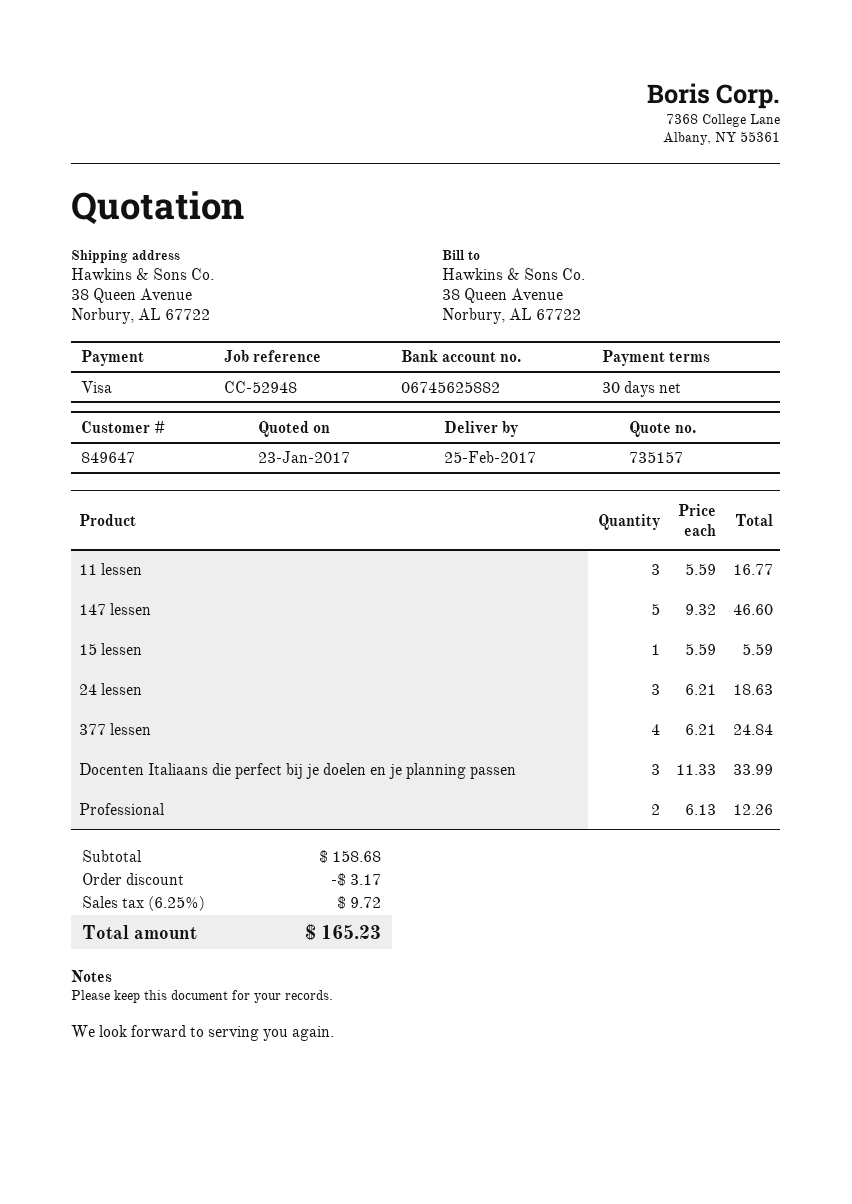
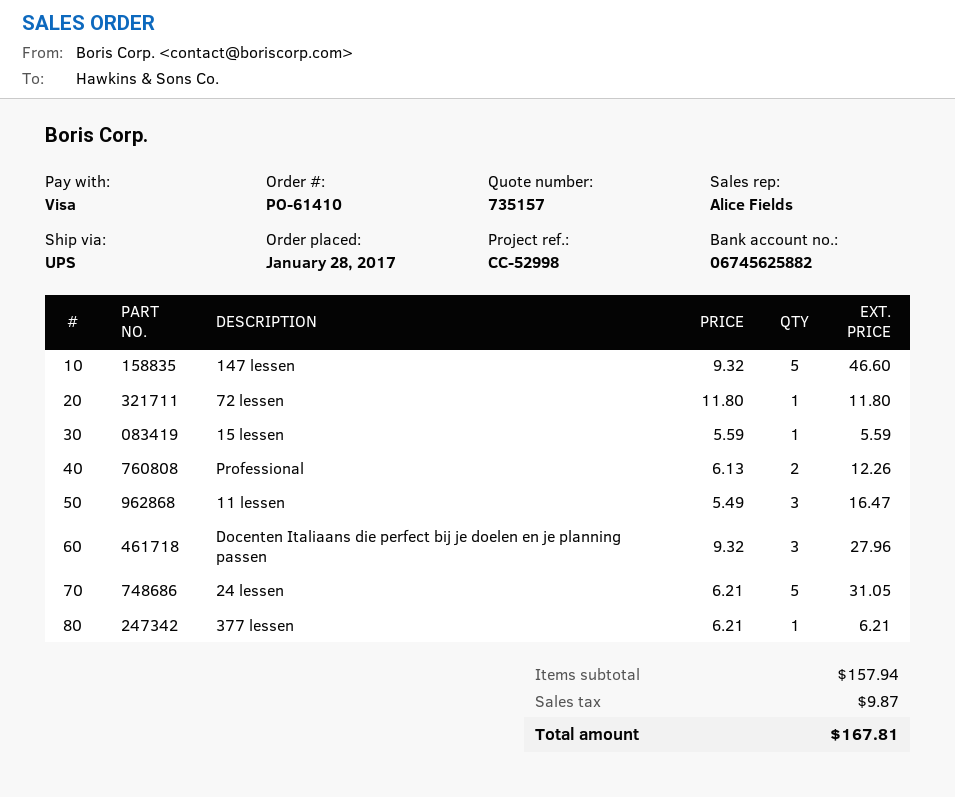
reference: CC-52948 -> CC-52998
11 lessen: 3 x 5.59 = 16.77 -> 3 x 5.49 = 16.47
24 lessen: 3 x 6.21 = 18.63 -> 5 x 6.21 = 31.05
377 lessen: 4 x 6.21 = 24.84 -> 1 x 6.21 = 6.21
Docenten Italiaans die perfect bij je doelen en je planning passen: 3 x 11.33 = 33.99 -> 3 x 9.32 = 27.96
72 lessen: none -> 1 x 11.80 = 11.80
subtotal: 158.68 -> 157.94
discount: 3.17 -> none
tax: 9.72 -> 9.87
total: 165.23 -> 167.81

